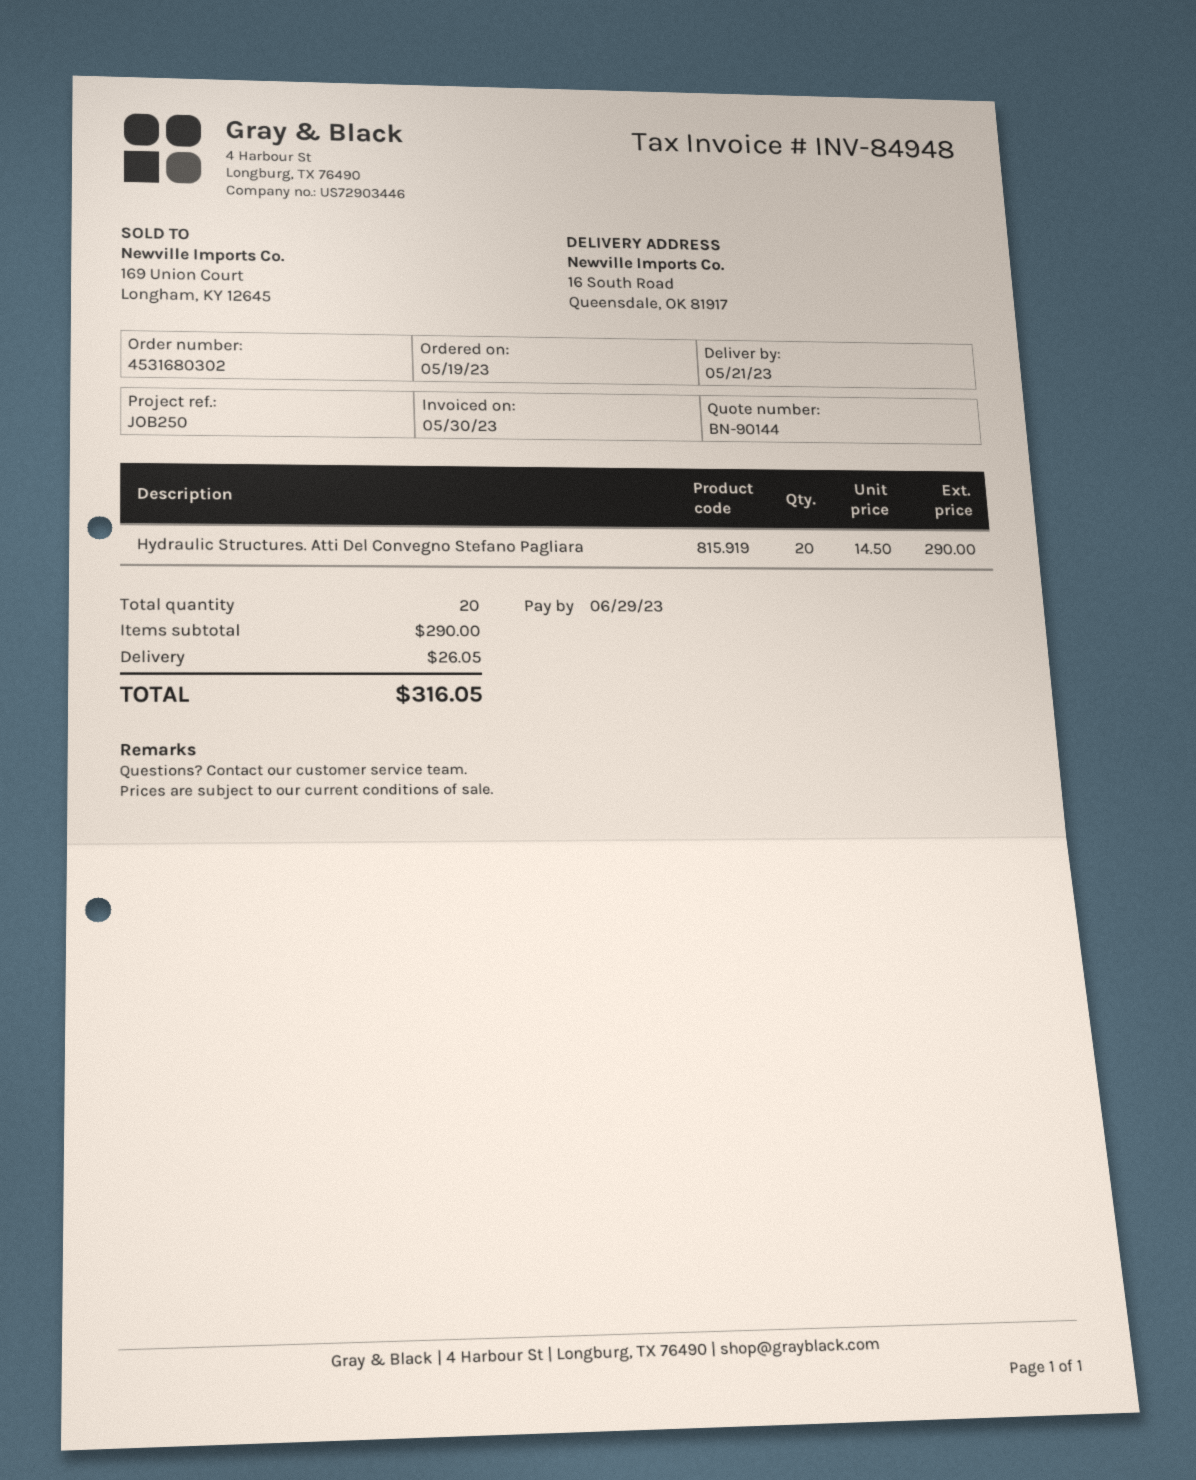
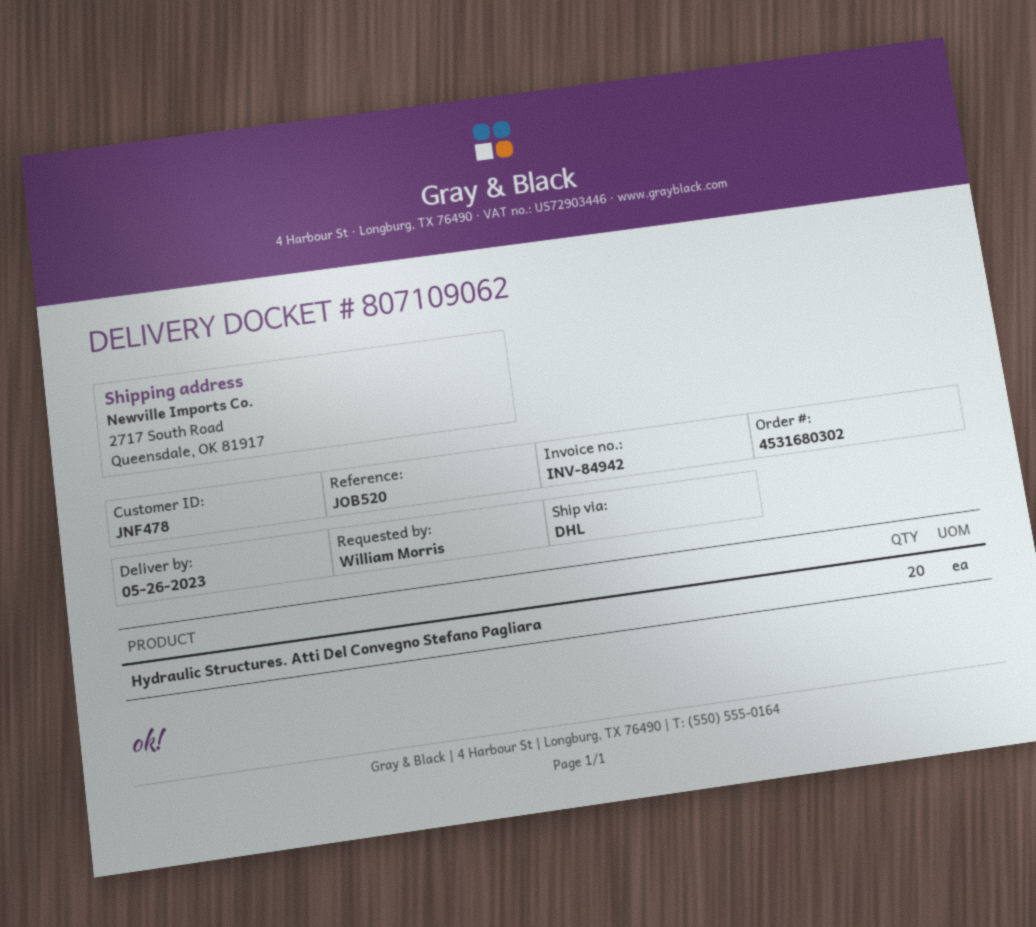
delivery date: 2023-05-21 -> 2023-05-26
invoice number: INV-84948 -> INV-84942
reference: JOB250 -> JOB520
ship to: 16 South Road, Queensdale, OK 81917 -> 2717 South Road, Queensdale, OK 81917

